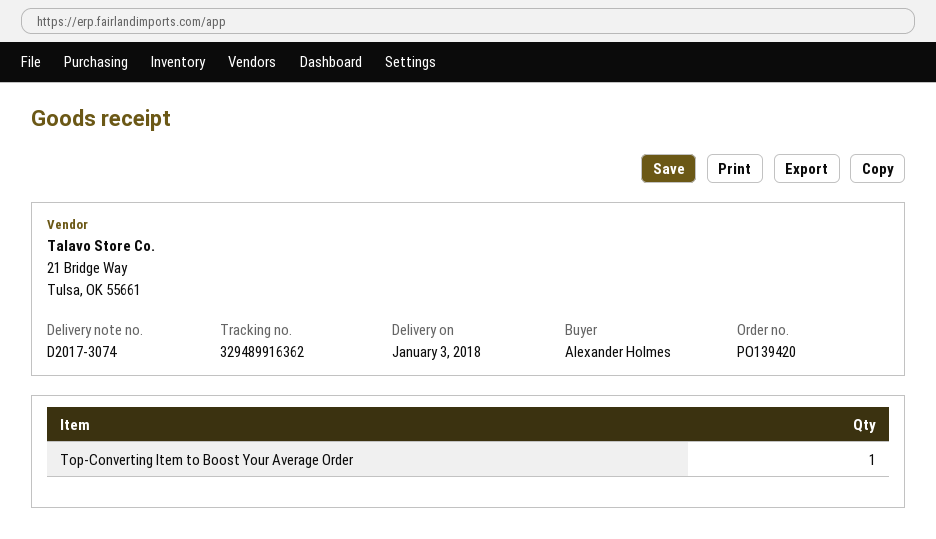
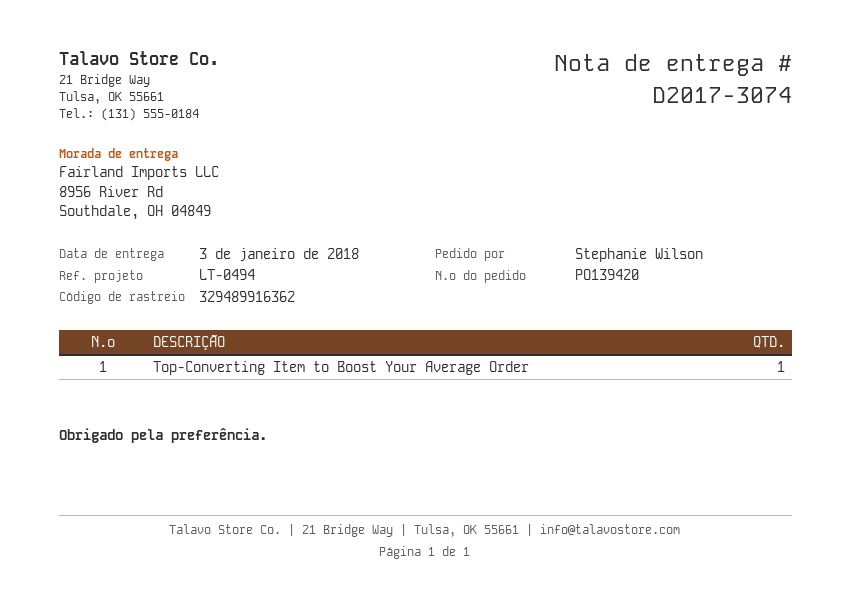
ordered by: Alexander Holmes -> Stephanie Wilson

